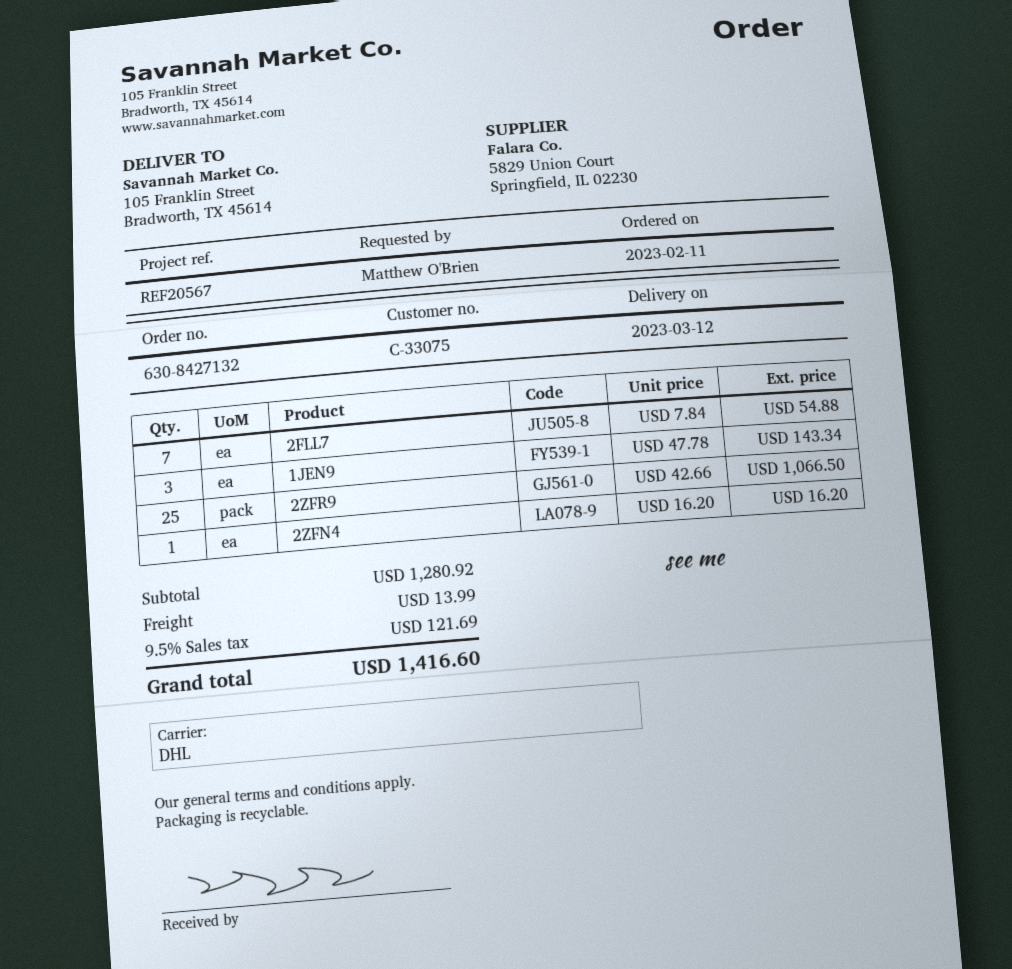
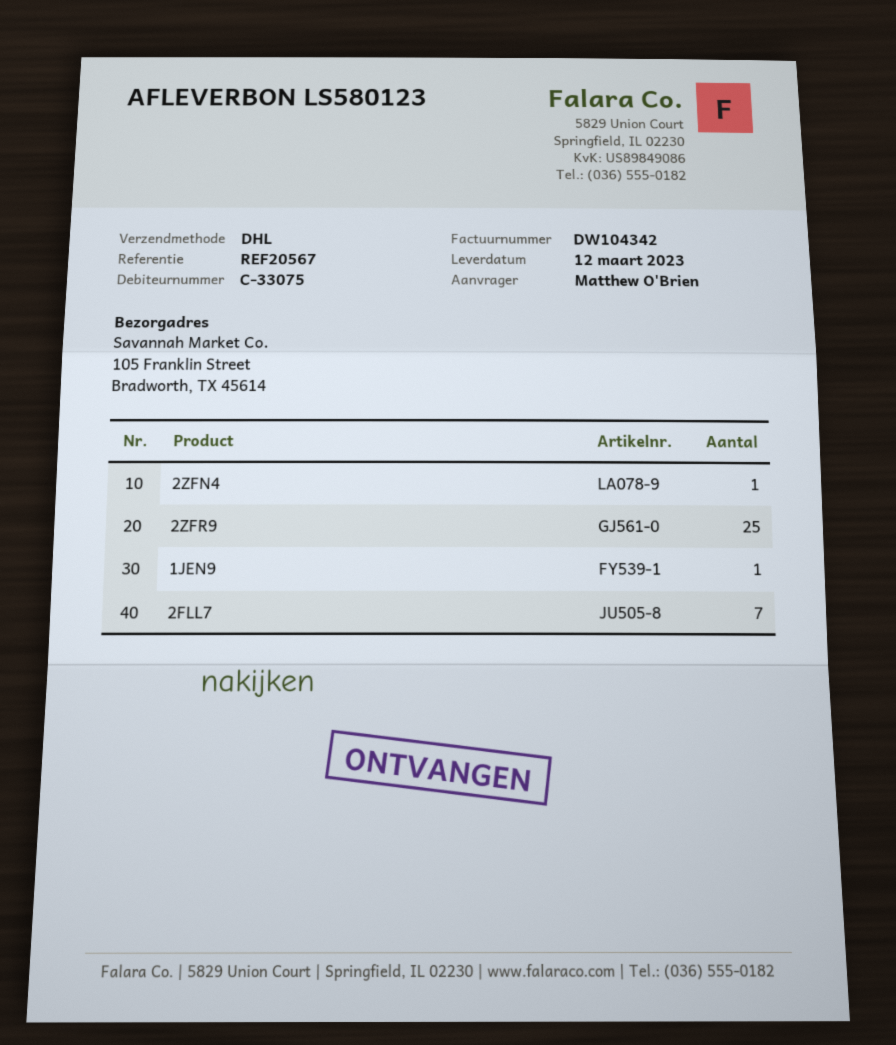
1JEN9: 3 -> 1

